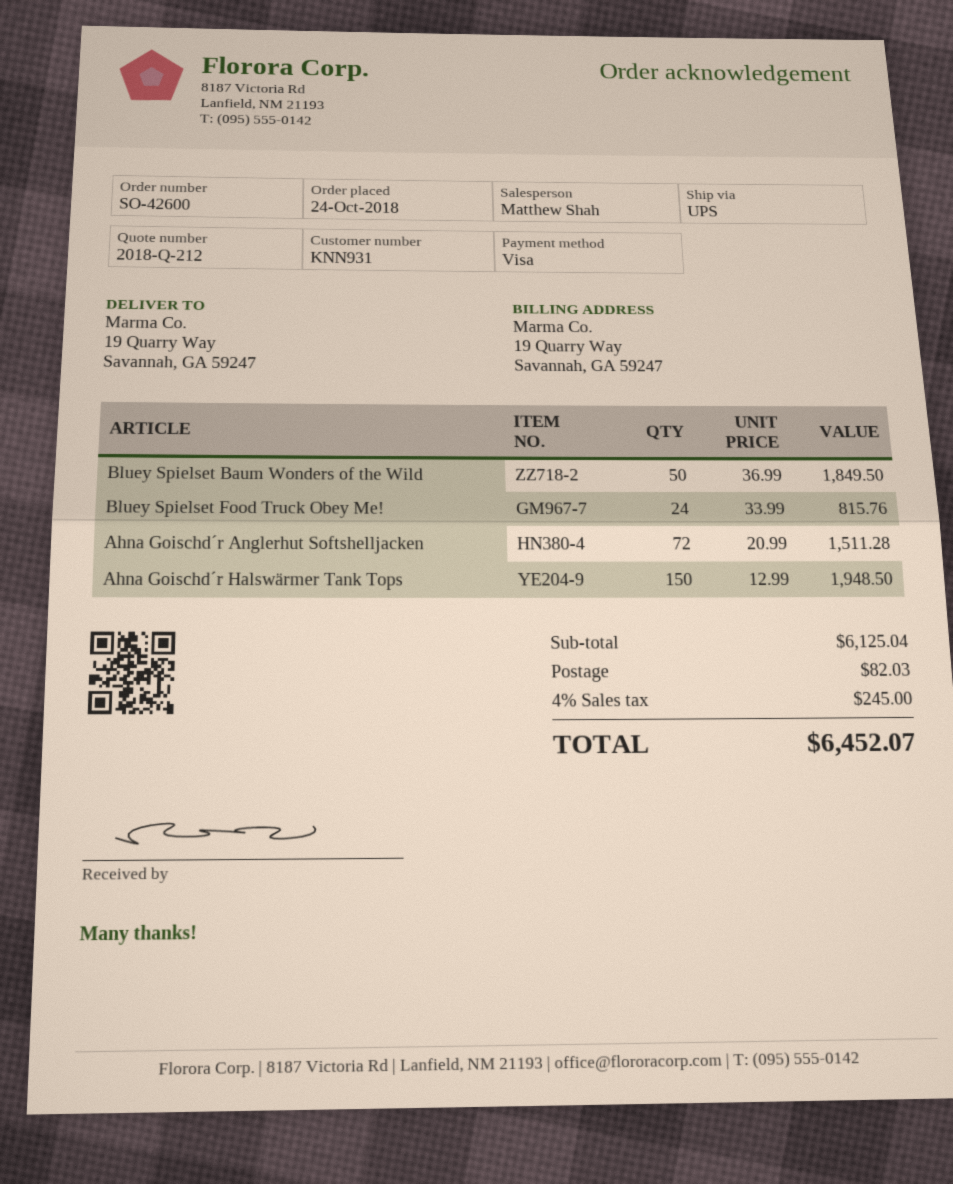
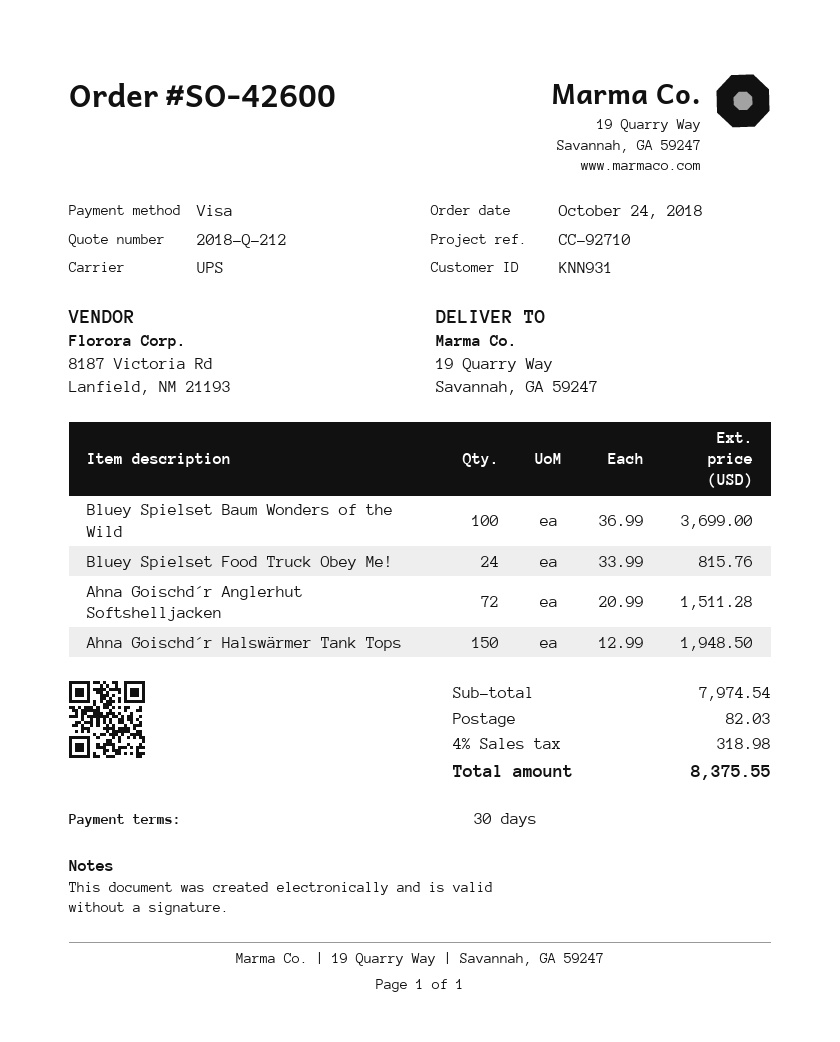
Bluey Spielset Baum Wonders of the Wild: 50 x 36.99 = 1849.50 -> 100 x 36.99 = 3699.00
subtotal: 6125.04 -> 7974.54
tax: 4% = 245.00 -> 4% = 318.98
total: 6452.07 -> 8375.55

